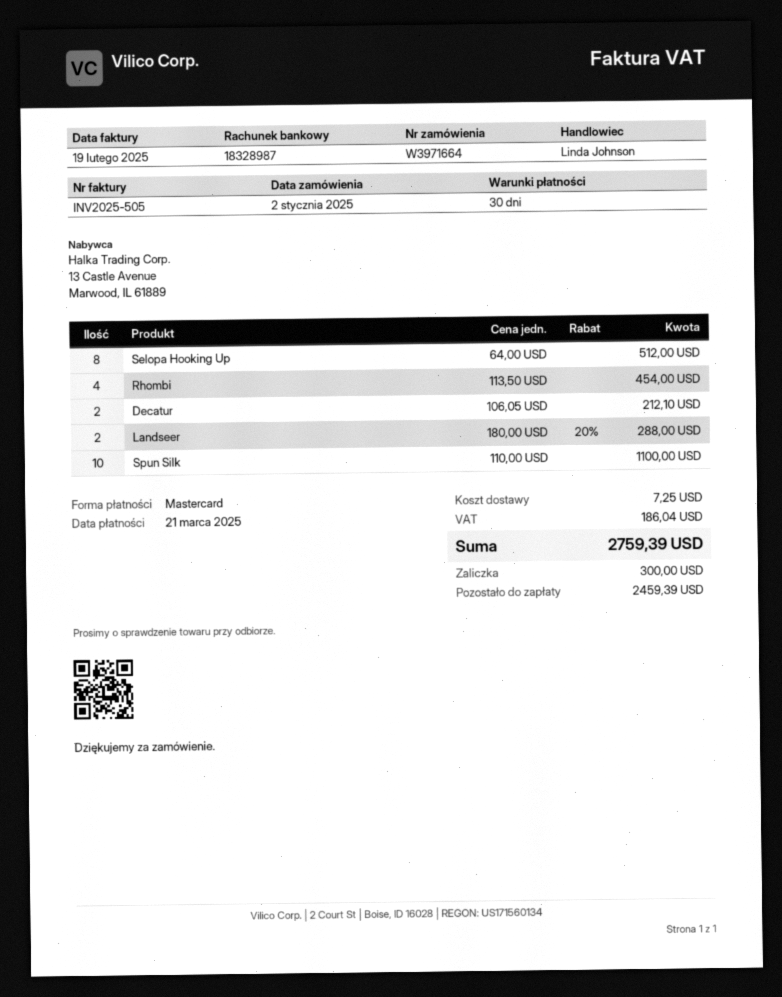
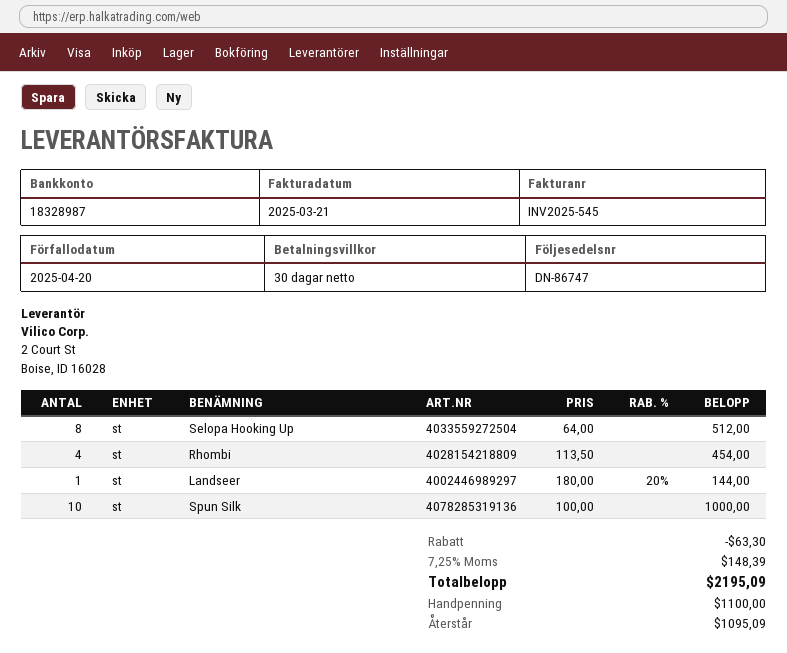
invoice number: INV2025-505 -> INV2025-545
invoice date: 2025-02-19 -> 2025-03-21
due date: 2025-03-21 -> 2025-04-20
Decatur: 2 x 106.05 = 212.10 -> none
Landseer: 2 x 180.00 - 20% = 288.00 -> 1 x 180.00 - 20% = 144.00
Spun Silk: 10 x 110.00 = 1100.00 -> 10 x 100.00 = 1000.00
discount: none -> 63.30
shipping: 7.25 -> none
tax: 186.04 -> 148.39
total: 2759.39 -> 2195.09
deposit: 300.00 -> 1100.00
balance: 2459.39 -> 1095.09

